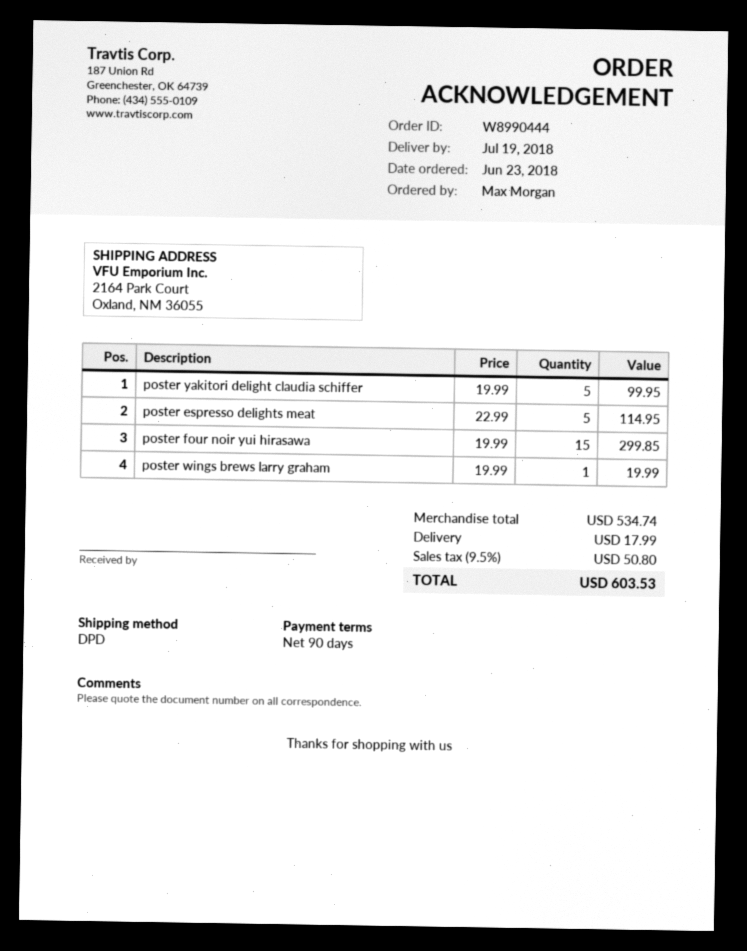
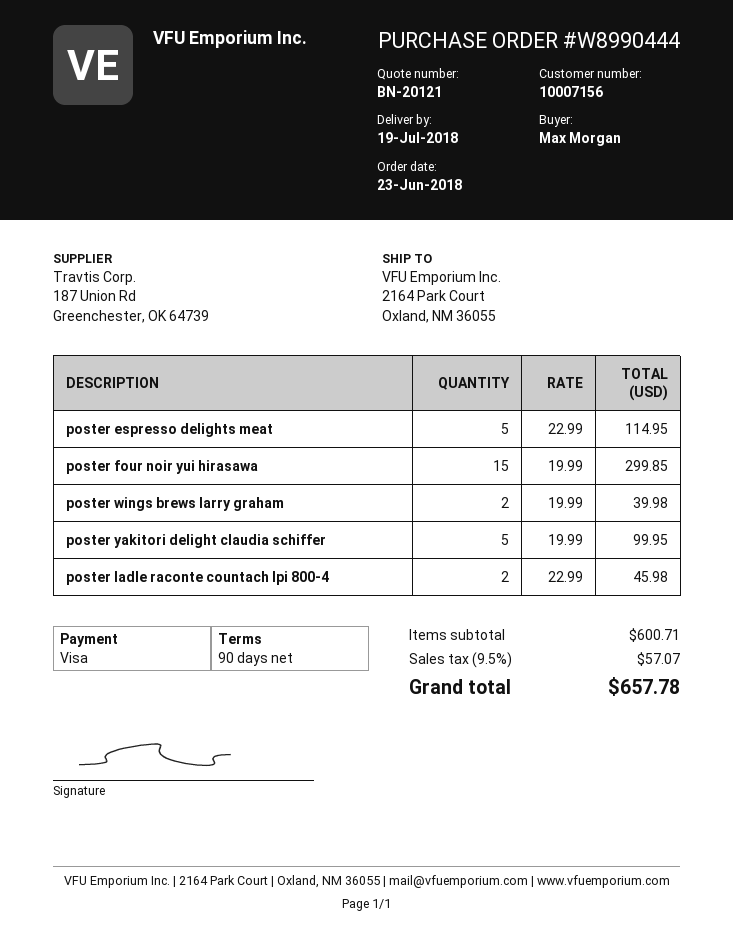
poster wings brews larry graham: 1 x 19.99 = 19.99 -> 2 x 19.99 = 39.98
poster ladle raconte countach lpi 800-4: none -> 2 x 22.99 = 45.98
subtotal: 534.74 -> 600.71
shipping: 17.99 -> none
tax: 9.5% = 50.80 -> 9.5% = 57.07
total: 603.53 -> 657.78

